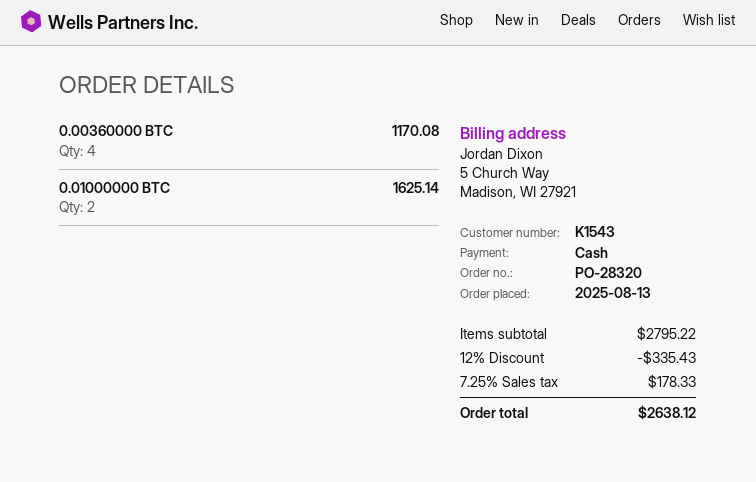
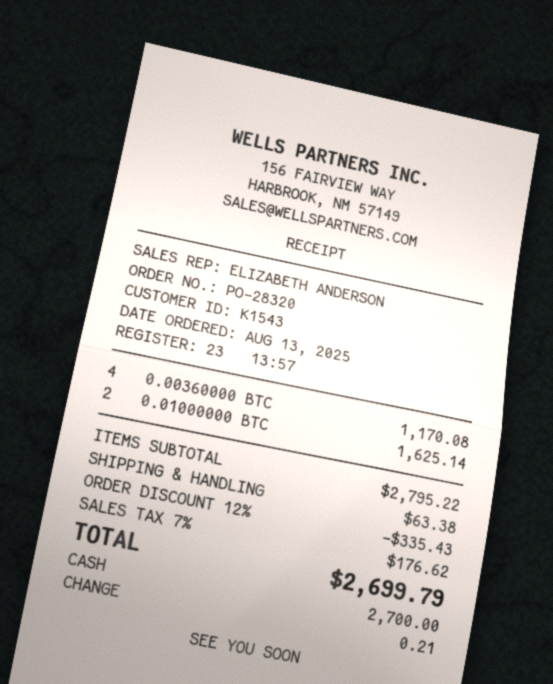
shipping: none -> 63.38
tax: 7.25% = 178.33 -> 7% = 176.62
total: 2638.12 -> 2699.79

